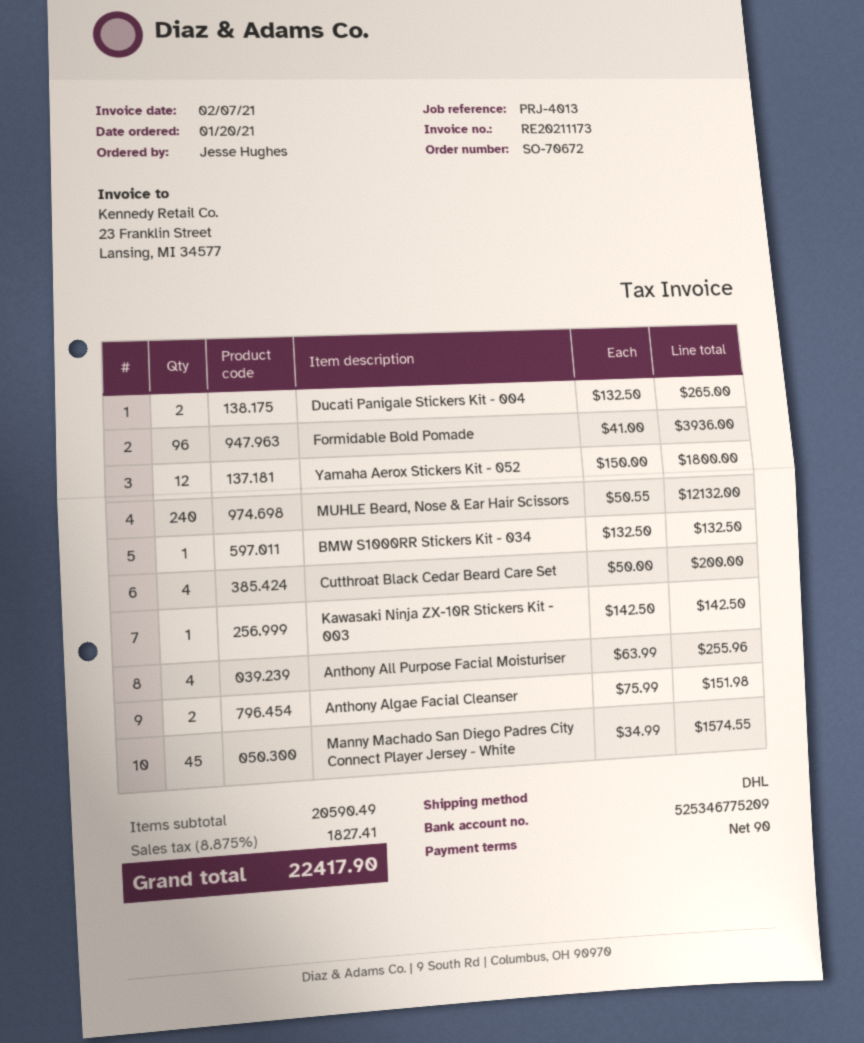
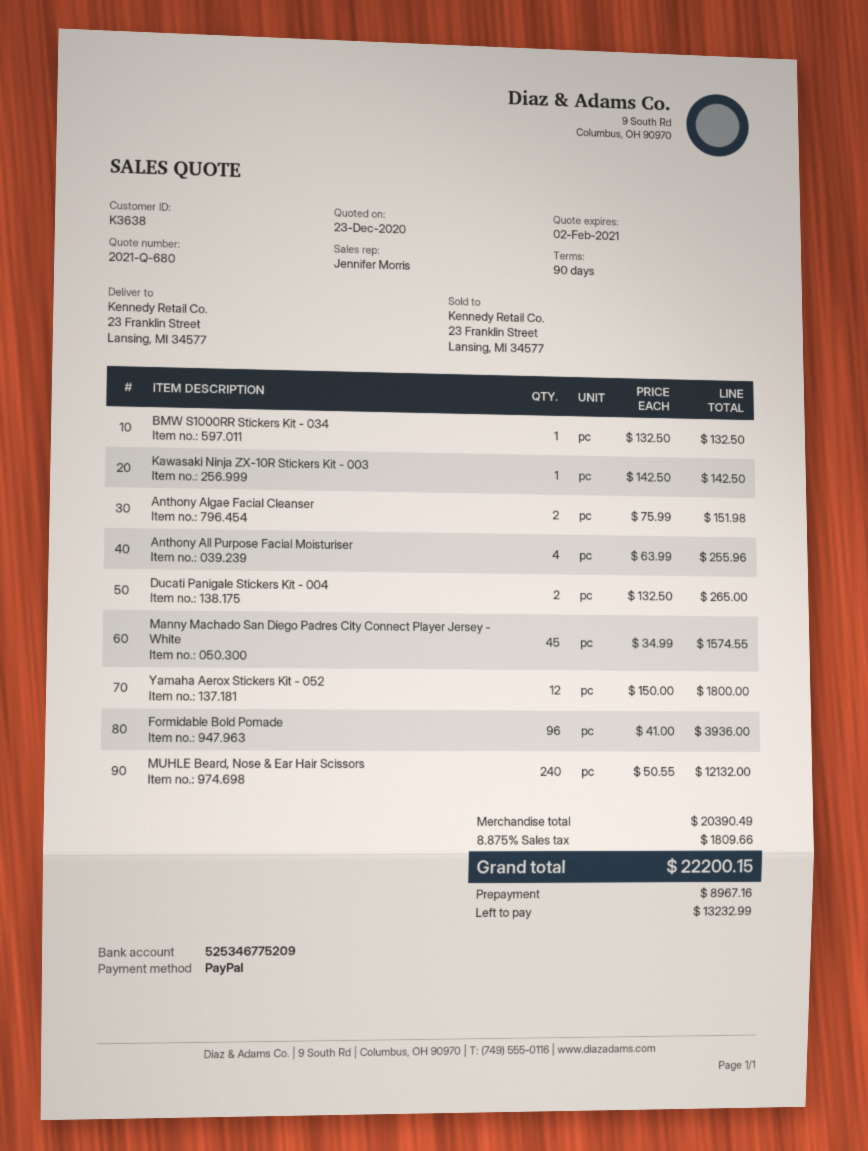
Cutthroat Black Cedar Beard Care Set: 4 x 50.00 = 200.00 -> none
subtotal: 20590.49 -> 20390.49
tax: 8.875% = 1827.41 -> 8.875% = 1809.66
total: 22417.90 -> 22200.15

